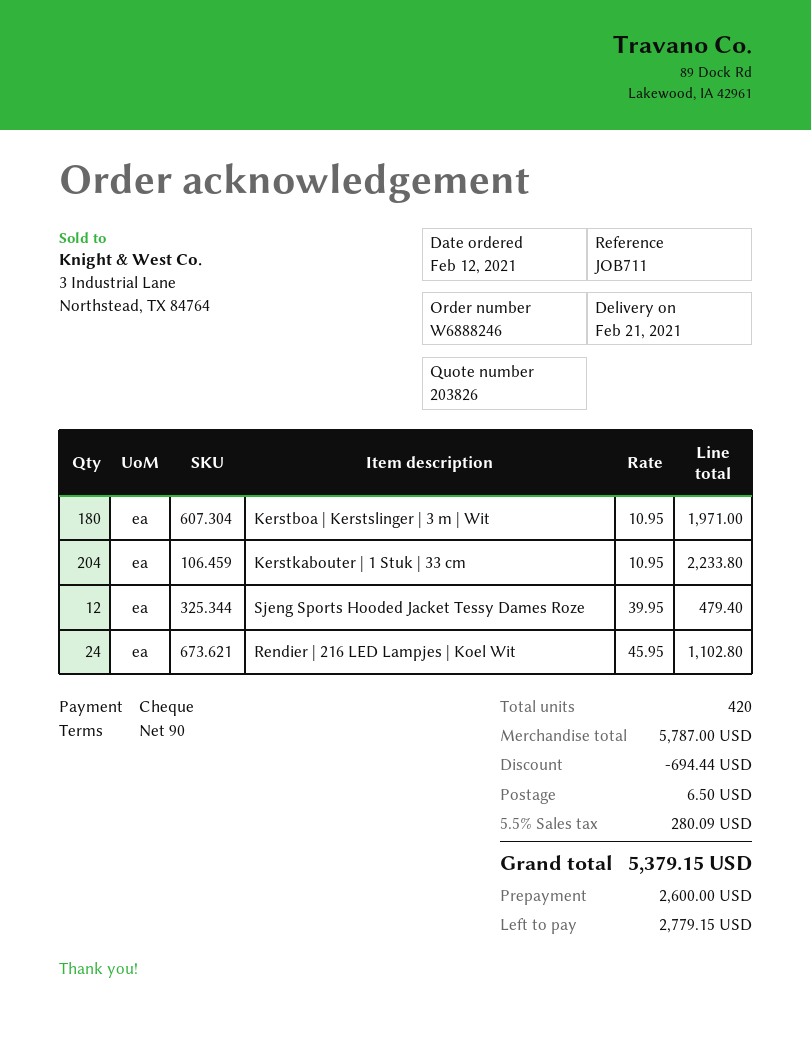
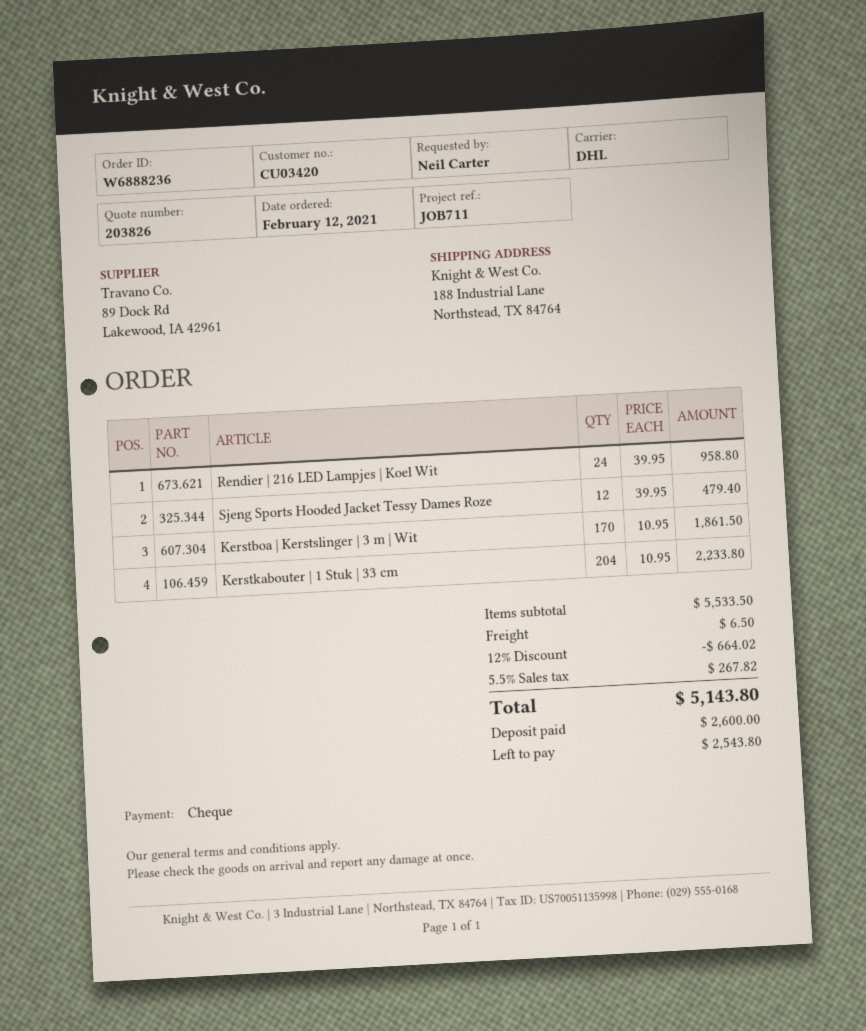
order number: W6888246 -> W6888236
Kerstboa | Kerstslinger | 3 m | Wit: 180 x 10.95 = 1971.00 -> 170 x 10.95 = 1861.50
Rendier | 216 LED Lampjes | Koel Wit: 24 x 45.95 = 1102.80 -> 24 x 39.95 = 958.80
subtotal: 5787.00 -> 5533.50
discount: 694.44 -> 664.02
tax: 5.5% = 280.09 -> 5.5% = 267.82
total: 5379.15 -> 5143.80
balance: 2779.15 -> 2543.80

